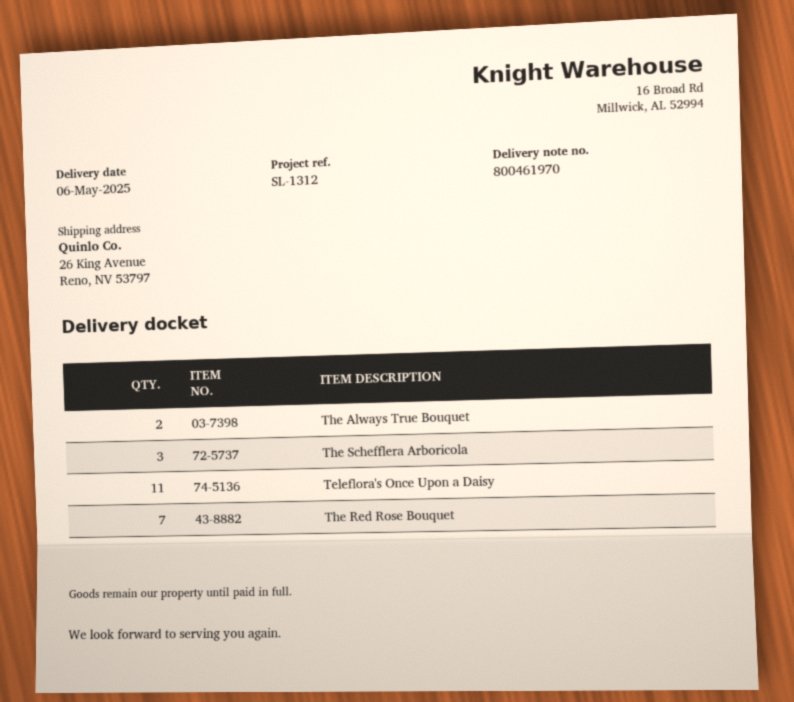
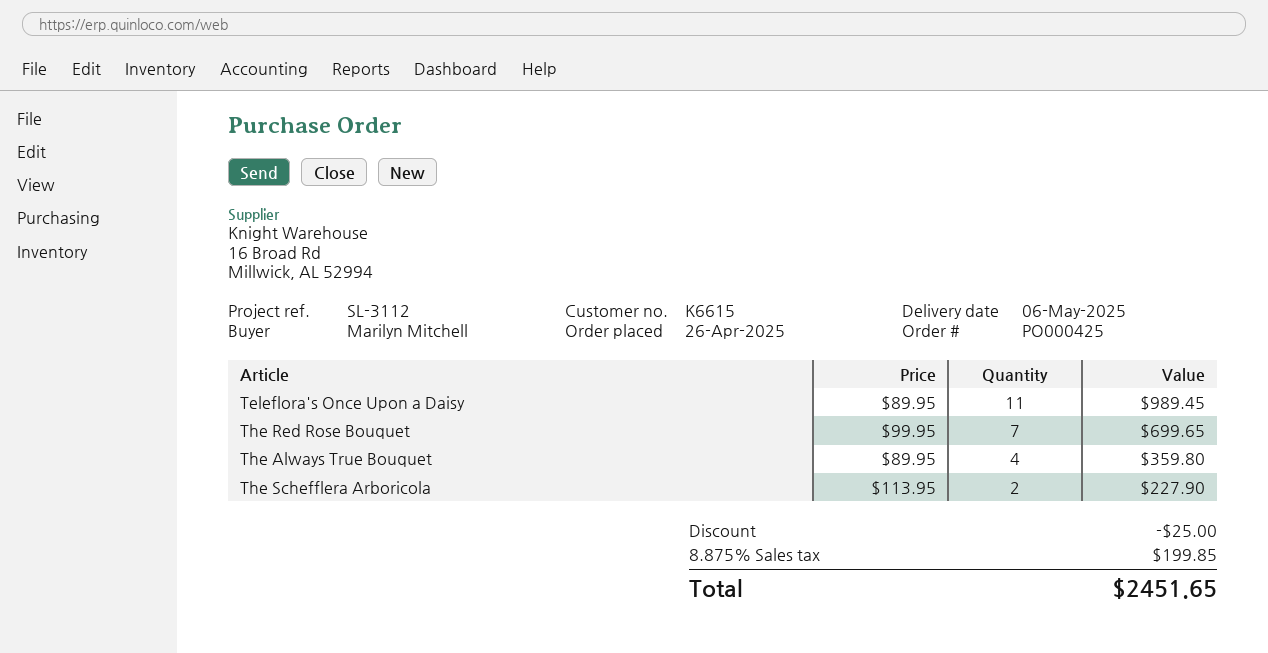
reference: SL-1312 -> SL-3112
The Always True Bouquet: 2 -> 4
The Schefflera Arboricola: 3 -> 2

